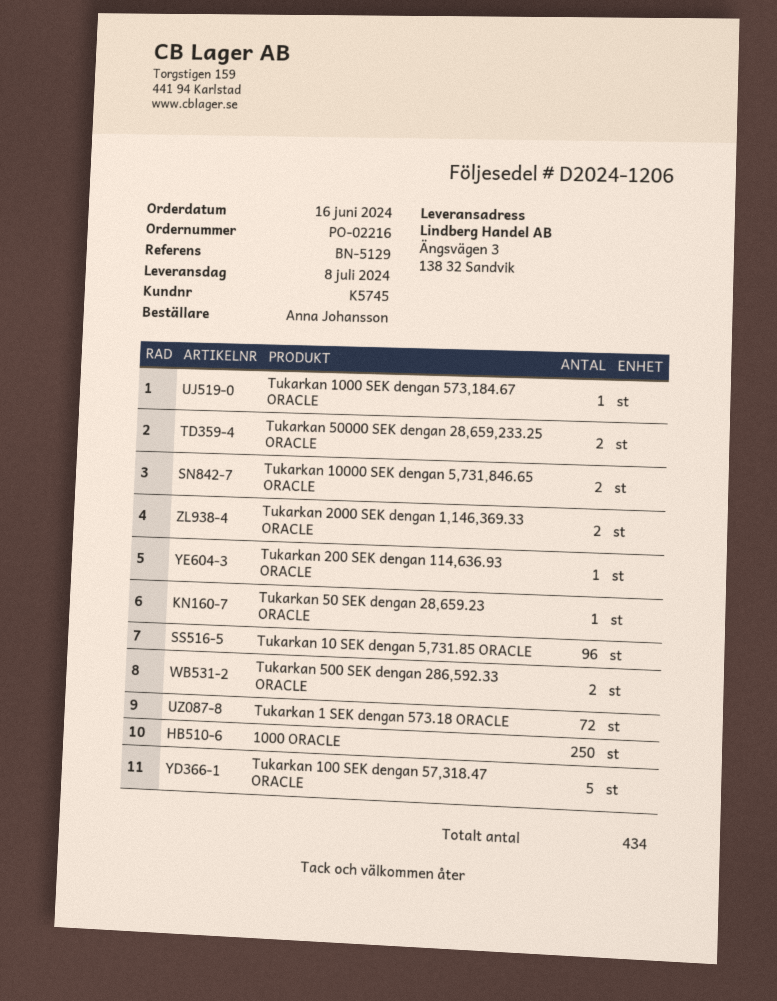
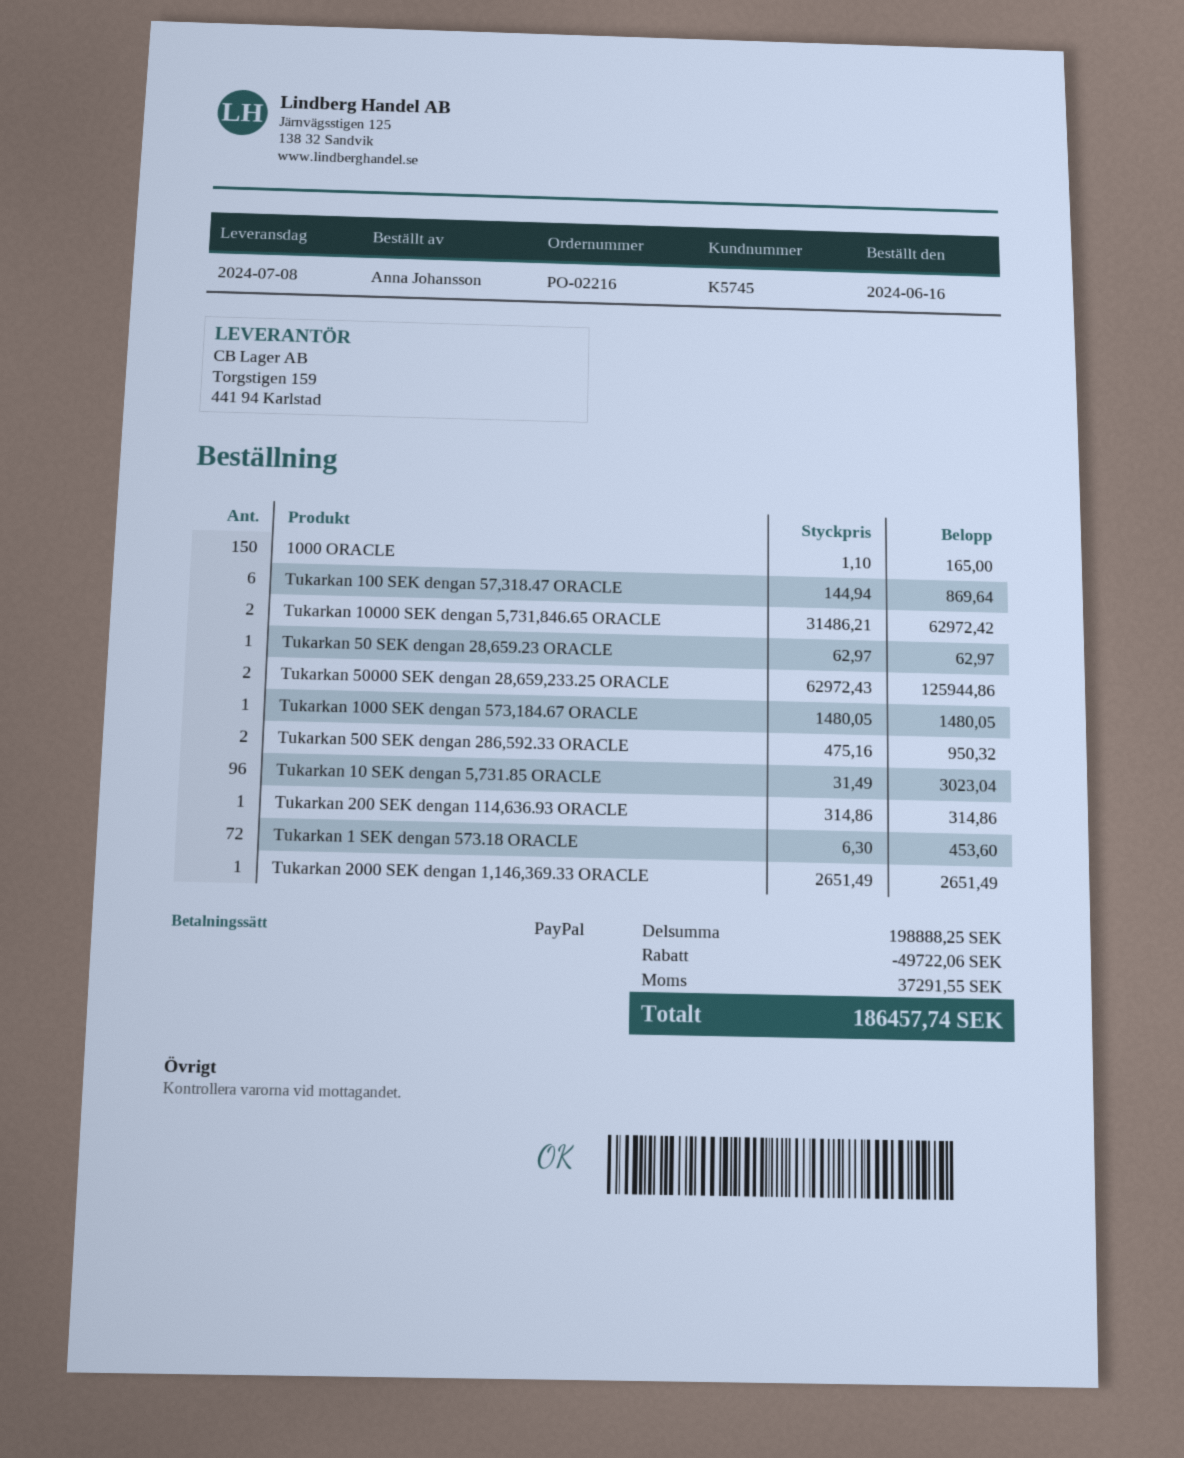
Tukarkan 2000 SEK dengan 1,146,369.33 ORACLE: 2 -> 1
1000 ORACLE: 250 -> 150
Tukarkan 100 SEK dengan 57,318.47 ORACLE: 5 -> 6

